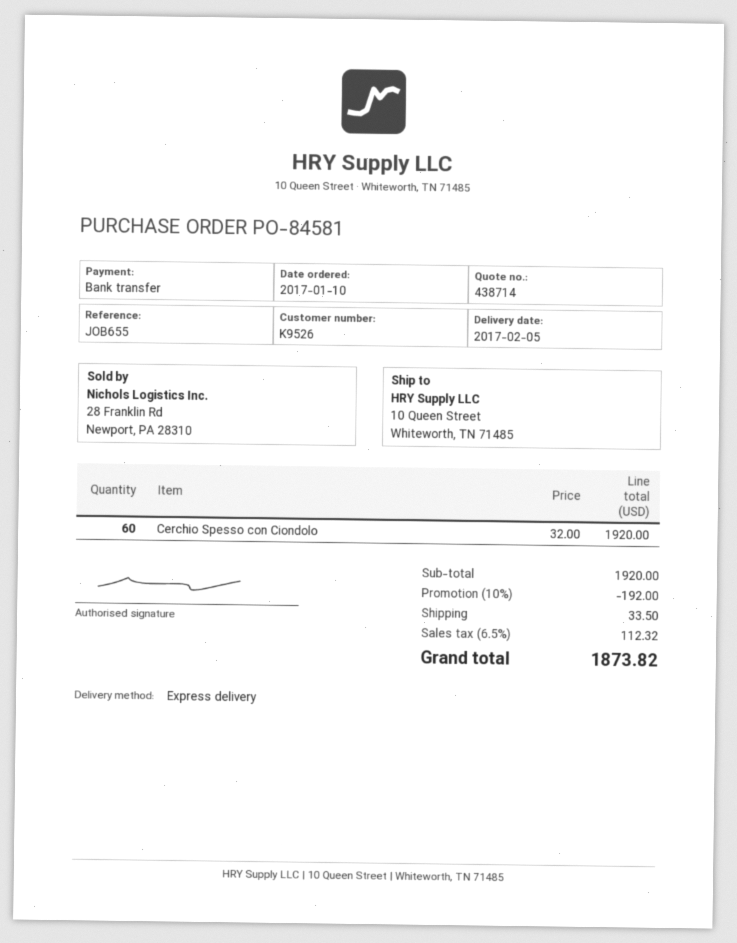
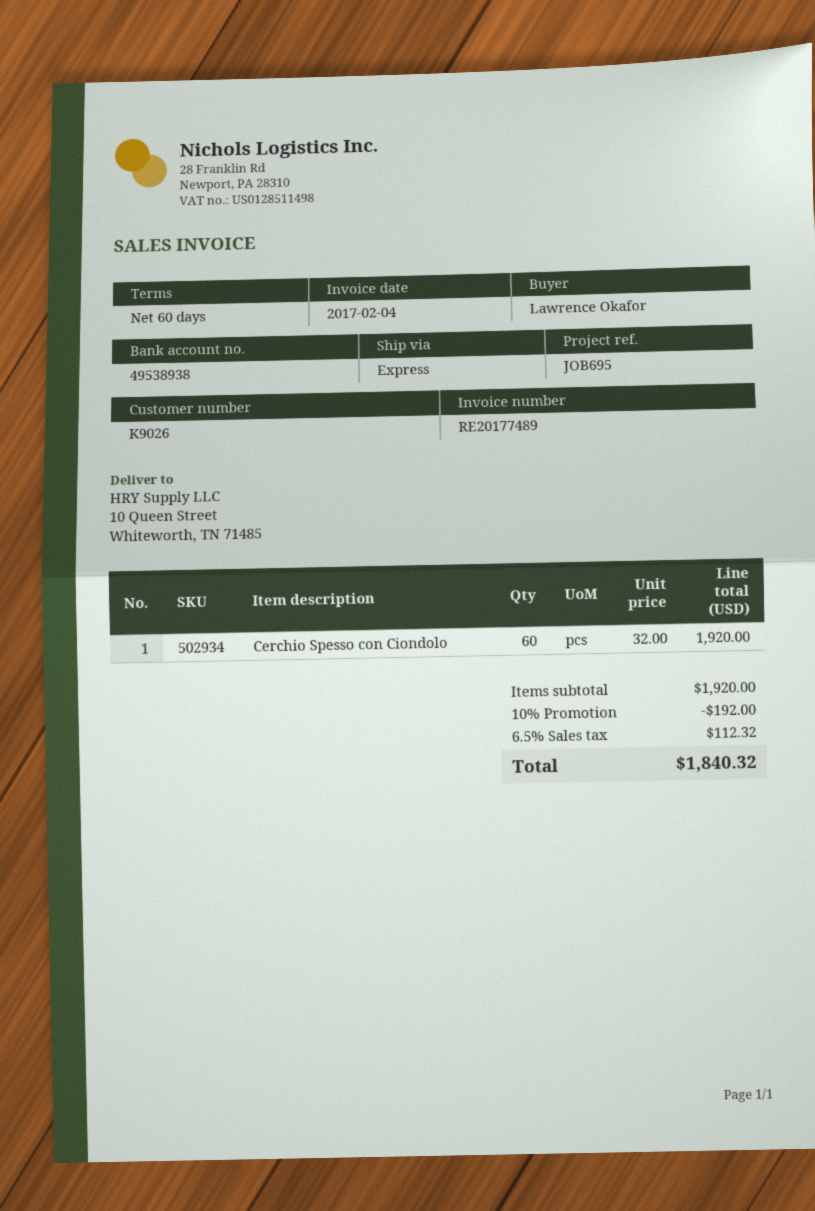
customer number: K9526 -> K9026
reference: JOB655 -> JOB695
shipping: 33.50 -> none
total: 1873.82 -> 1840.32

